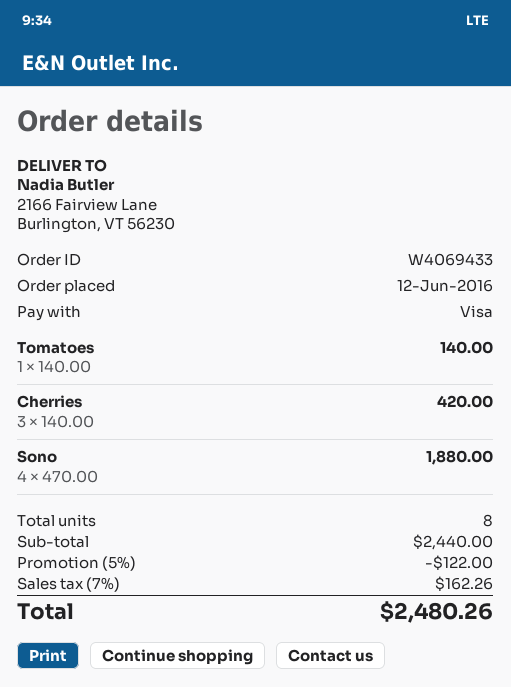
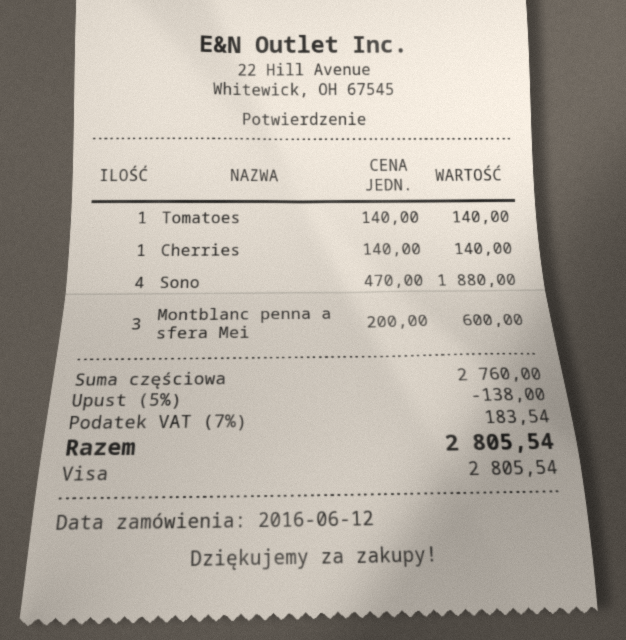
Cherries: 3 x 140.00 = 420.00 -> 1 x 140.00 = 140.00
Montblanc penna a sfera Mei: none -> 3 x 200.00 = 600.00
subtotal: 2440.00 -> 2760.00
discount: 5% = 122.00 -> 5% = 138.00
tax: 7% = 162.26 -> 7% = 183.54
total: 2480.26 -> 2805.54

